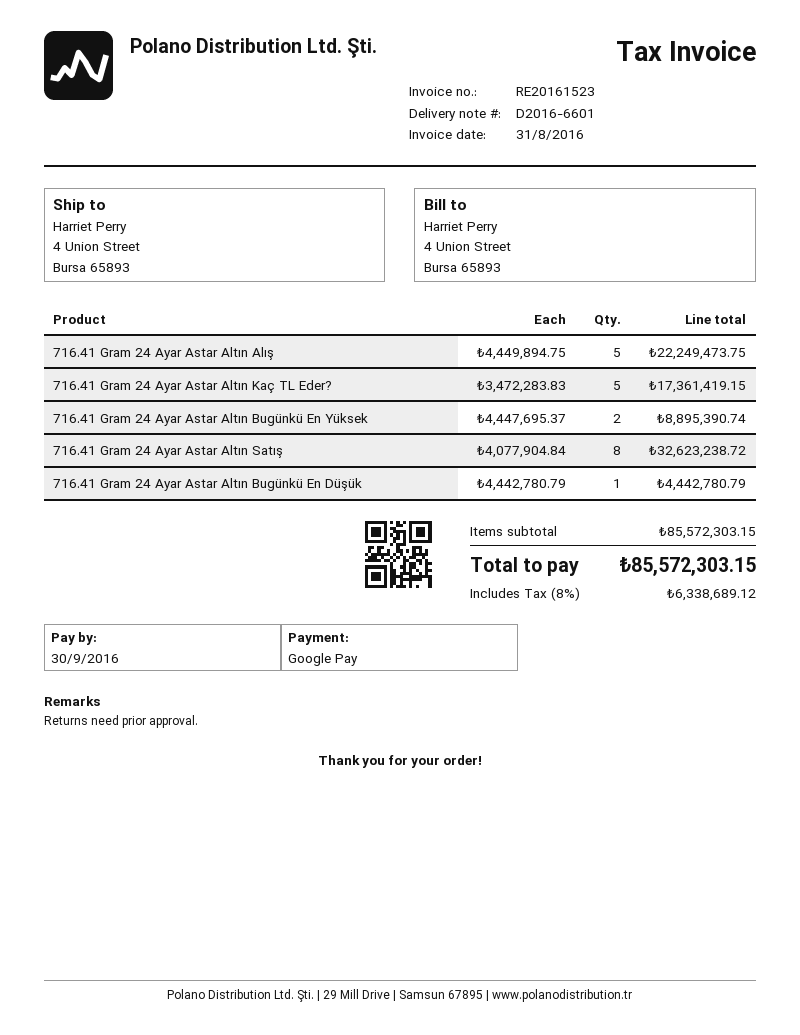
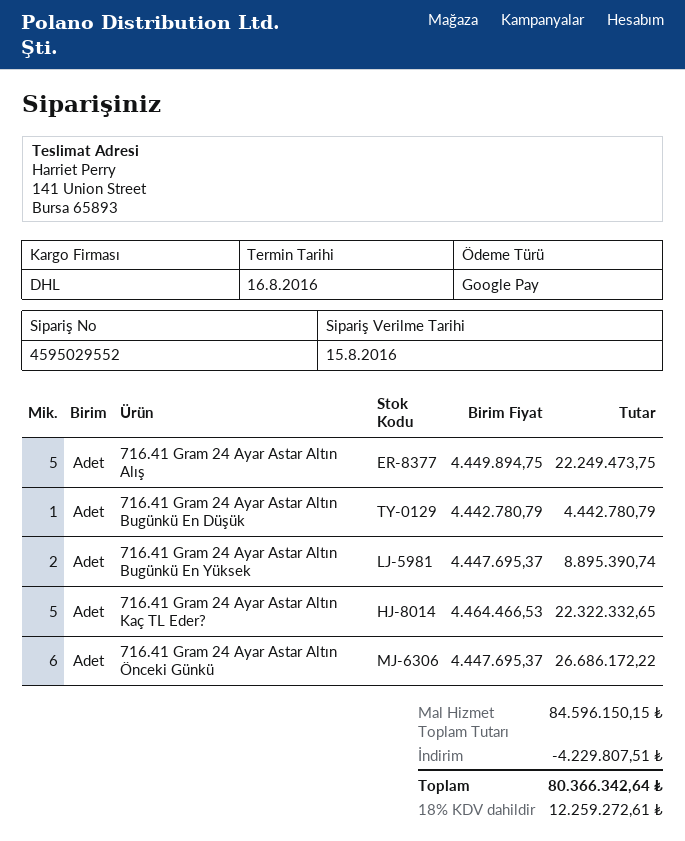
ship to: 4 Union Street, Bursa 65893 -> 141 Union Street, Bursa 65893
716.41 Gram 24 Ayar Astar Altın Kaç TL Eder?: 5 x 3472283.83 = 17361419.15 -> 5 x 4464466.53 = 22322332.65
716.41 Gram 24 Ayar Astar Altın Satış: 8 x 4077904.84 = 32623238.72 -> none
716.41 Gram 24 Ayar Astar Altın Önceki Günkü: none -> 6 x 4447695.37 = 26686172.22
subtotal: 85572303.15 -> 84596150.15
discount: none -> 4229807.51
tax: 8% = 6338689.12 -> 18% = 12259272.61
total: 85572303.15 -> 80366342.64

